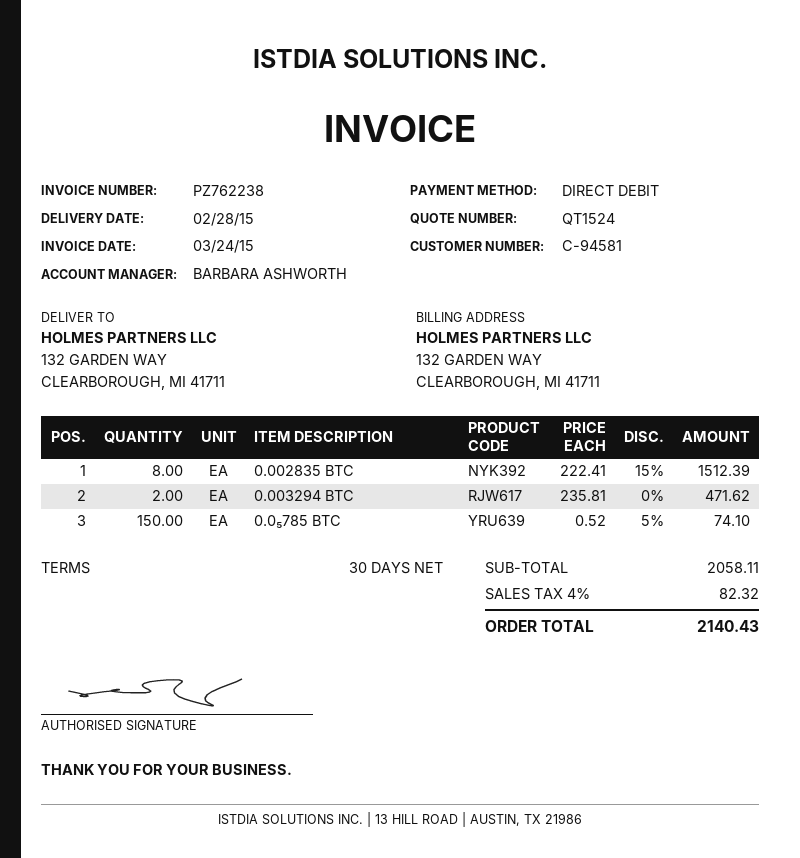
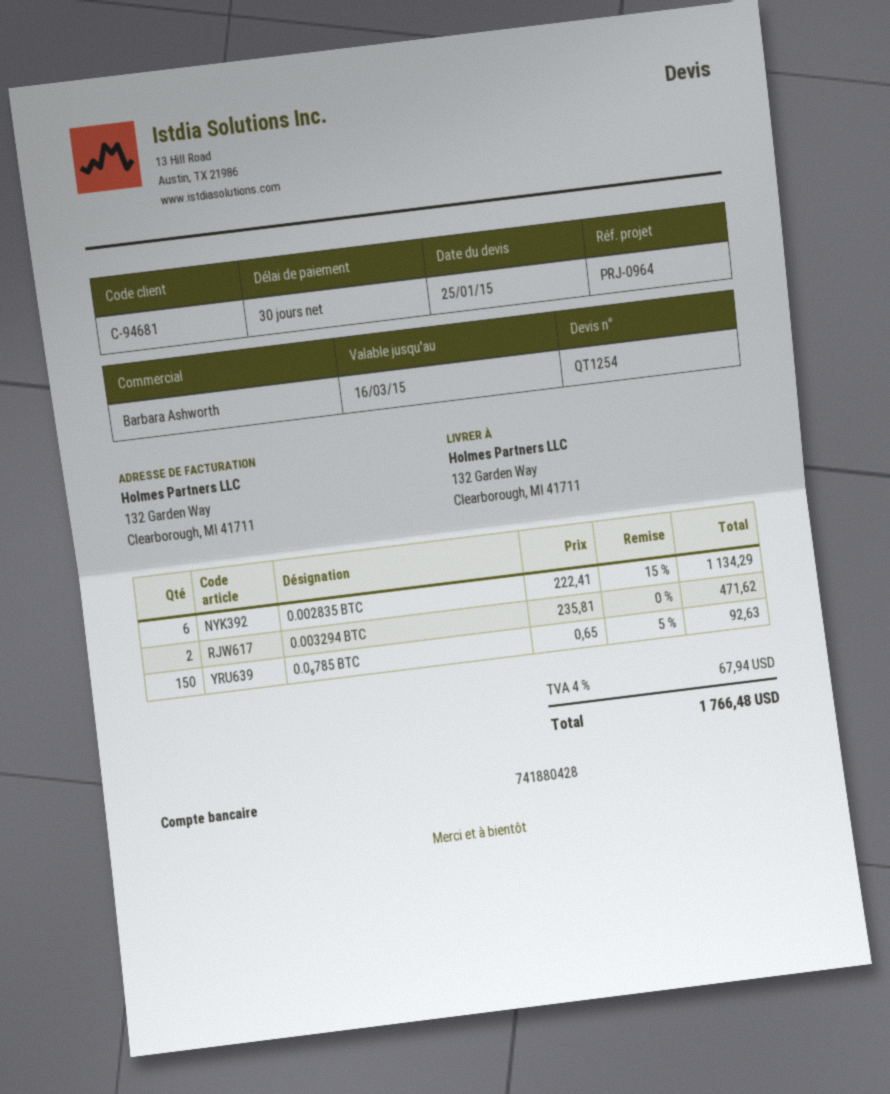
quote number: QT1524 -> QT1254
customer number: C-94581 -> C-94681
0.002835 BTC: 8 x 222.41 - 15% = 1512.39 -> 6 x 222.41 - 15% = 1134.29
0.0₅785 BTC: 150 x 0.52 - 5% = 74.10 -> 150 x 0.65 - 5% = 92.63
tax: 4% = 82.32 -> 4% = 67.94
total: 2140.43 -> 1766.48

